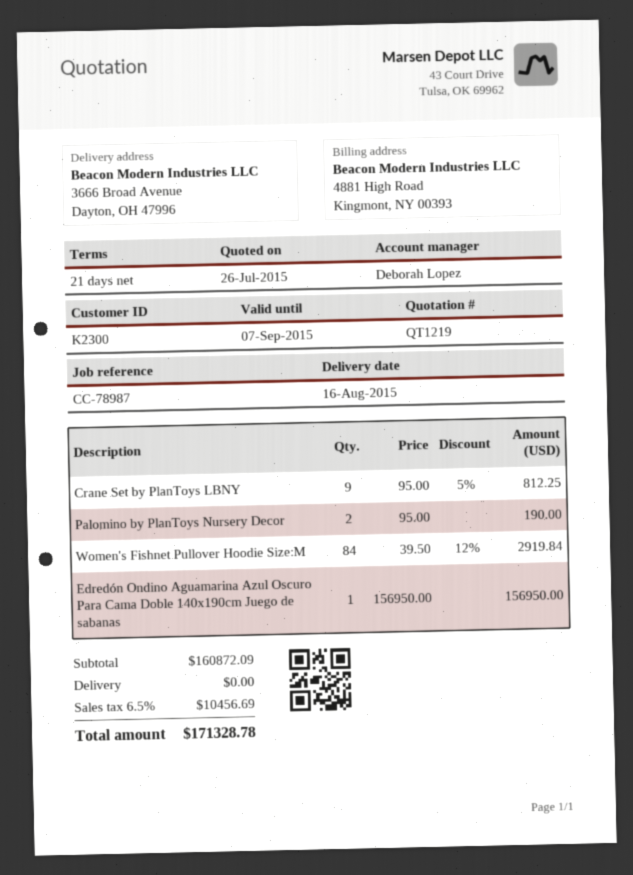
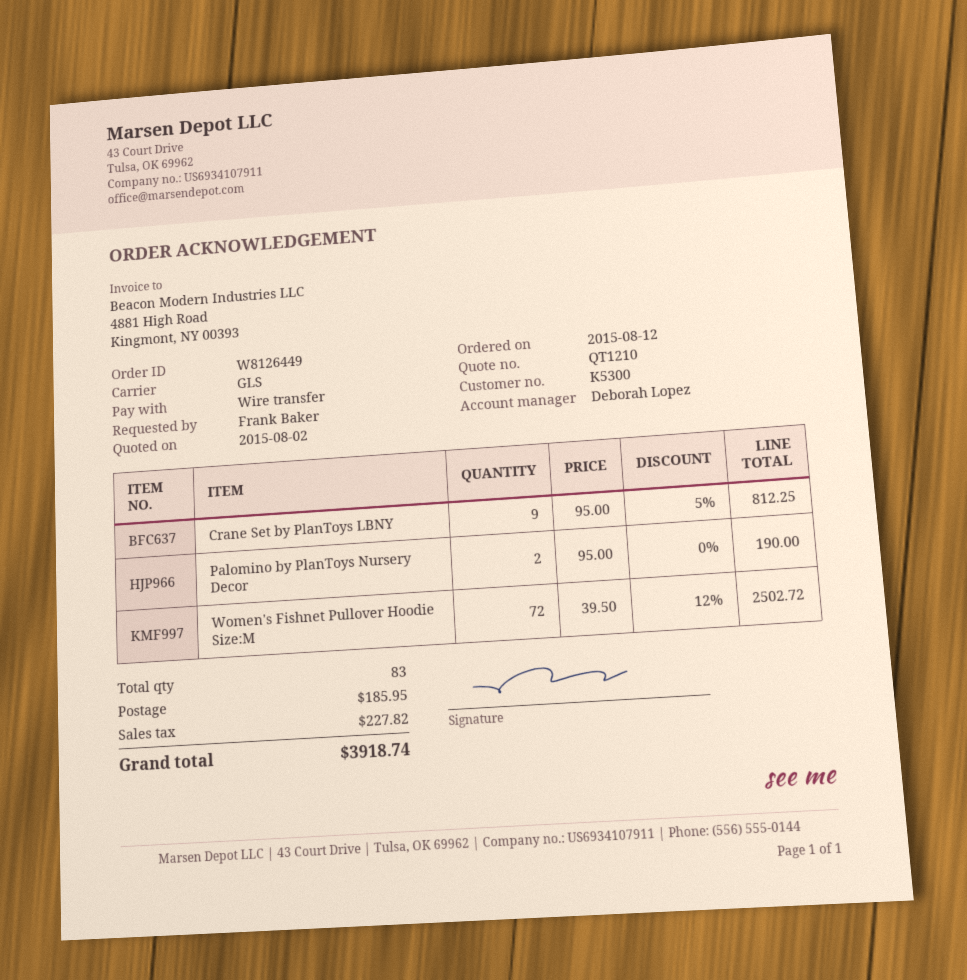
quote number: QT1219 -> QT1210
quote date: 2015-07-26 -> 2015-08-02
customer number: K2300 -> K5300
Women's Fishnet Pullover Hoodie Size:M: 84 x 39.50 - 12% = 2919.84 -> 72 x 39.50 - 12% = 2502.72
Edredón Ondino Aguamarina Azul Oscuro Para Cama Doble 140x190cm Juego de sabanas: 1 x 156950.00 = 156950.00 -> none
shipping: 0.00 -> 185.95
tax: 10456.69 -> 227.82
total: 171328.78 -> 3918.74

